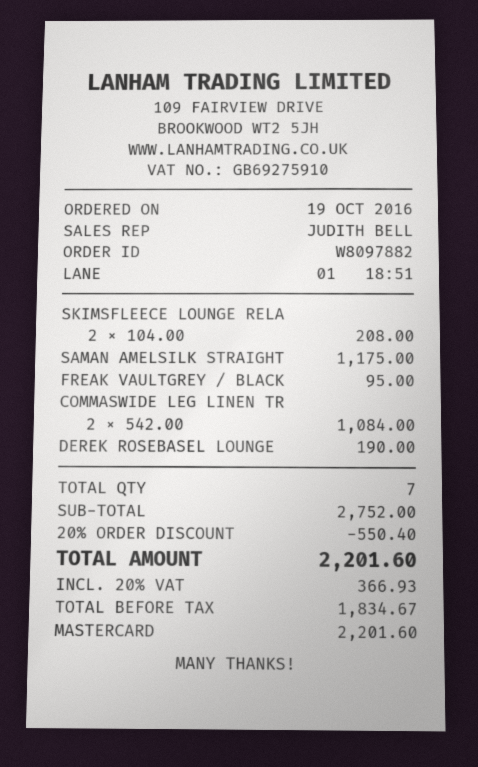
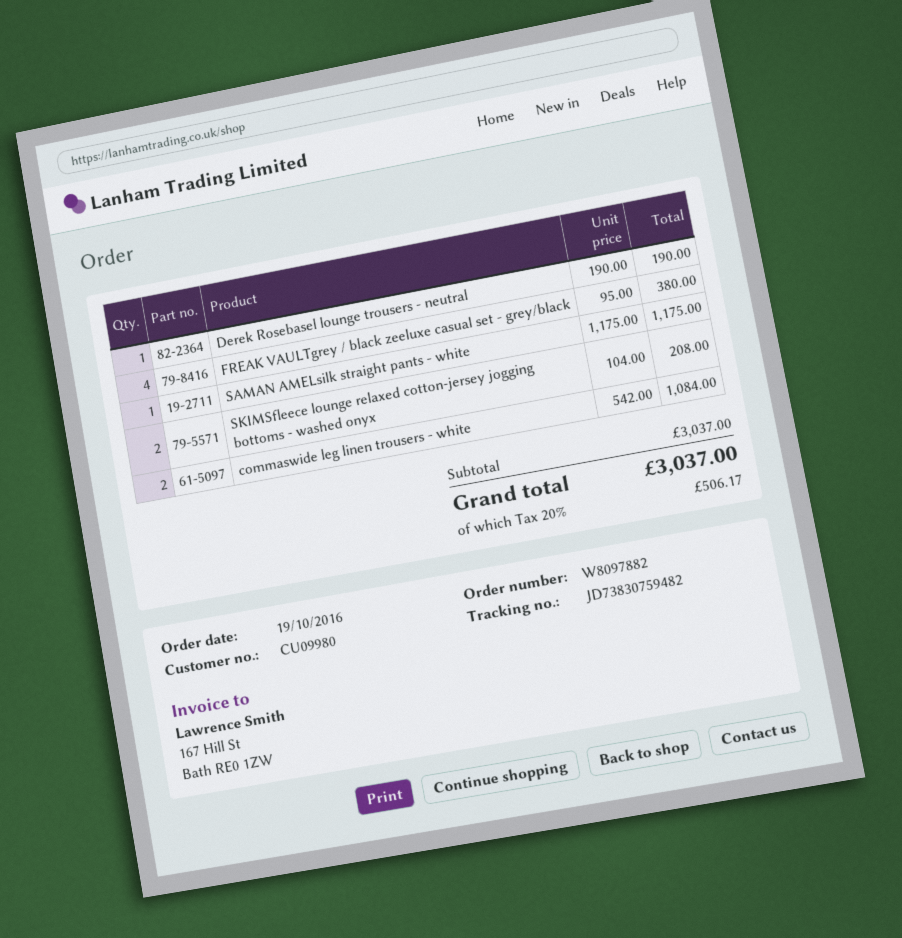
FREAK VAULTGREY / BLACK: 1 x 95.00 = 95.00 -> 4 x 95.00 = 380.00
subtotal: 2752.00 -> 3037.00
discount: 20% = 550.40 -> none
tax: 20% = 366.93 -> 20% = 506.17
total: 2201.60 -> 3037.00

